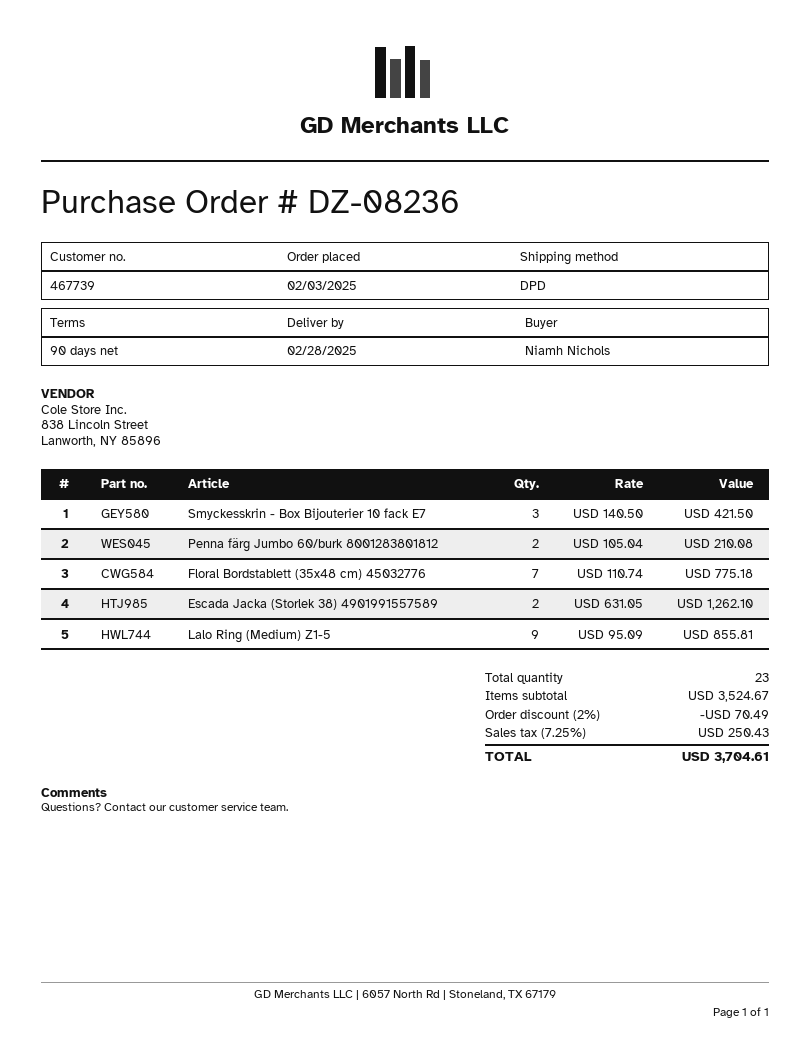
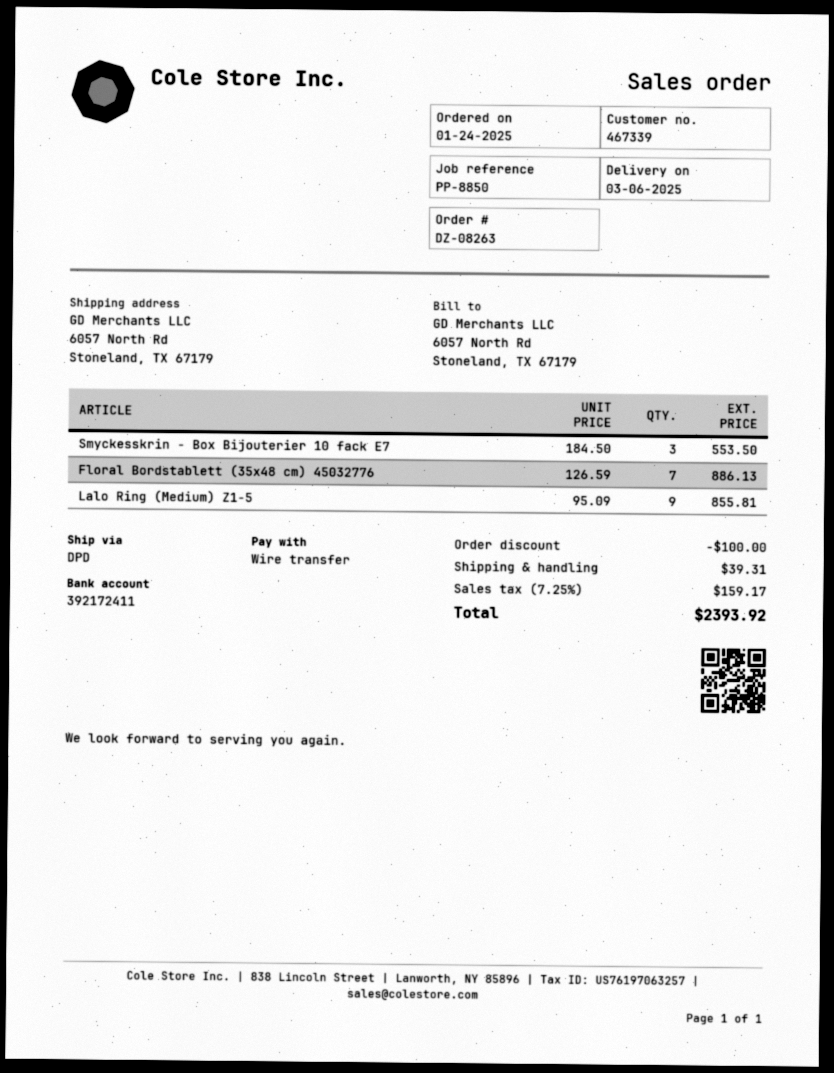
order number: DZ-08236 -> DZ-08263
order date: 2025-02-03 -> 2025-01-24
delivery date: 2025-02-28 -> 2025-03-06
customer number: 467739 -> 467339
Smyckesskrin - Box Bijouterier 10 fack E7: 3 x 140.50 = 421.50 -> 3 x 184.50 = 553.50
Penna färg Jumbo 60/burk 8001283801812: 2 x 105.04 = 210.08 -> none
Floral Bordstablett (35x48 cm) 45032776: 7 x 110.74 = 775.18 -> 7 x 126.59 = 886.13
Escada Jacka (Storlek 38) 4901991557589: 2 x 631.05 = 1262.10 -> none
discount: 70.49 -> 100.00
shipping: none -> 39.31
tax: 7.25% = 250.43 -> 7.25% = 159.17
total: 3704.61 -> 2393.92

